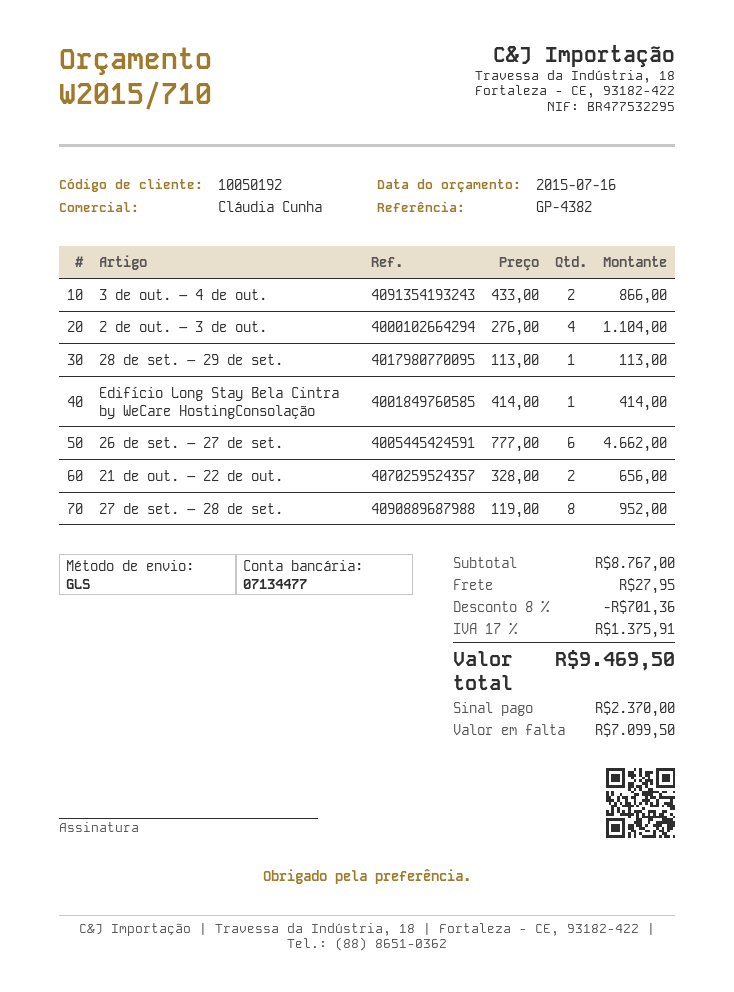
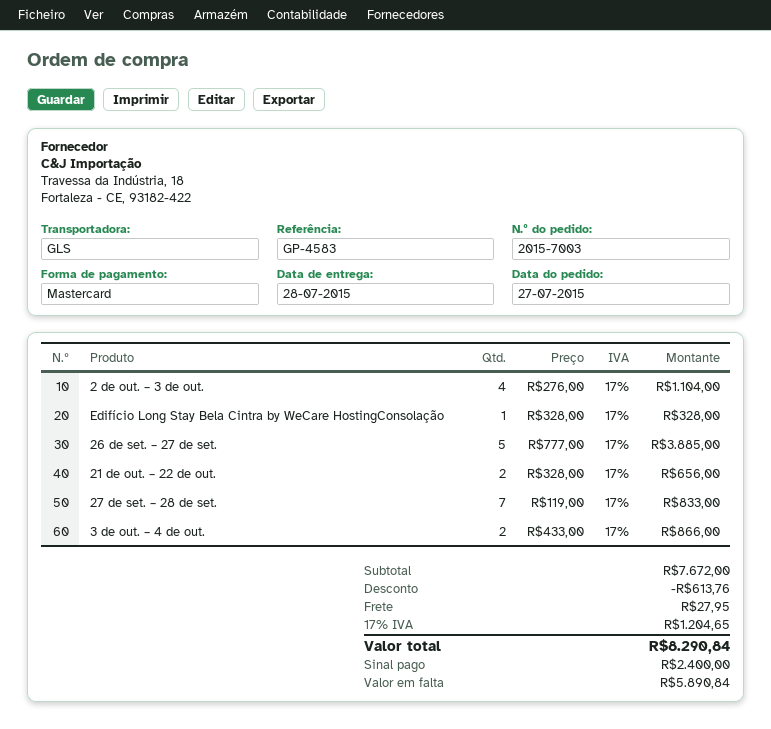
reference: GP-4382 -> GP-4583
28 de set. – 29 de set.: 1 x 113.00 = 113.00 -> none
Edifício Long Stay Bela Cintra by WeCare HostingConsolação: 1 x 414.00 = 414.00 -> 1 x 328.00 = 328.00
26 de set. – 27 de set.: 6 x 777.00 = 4662.00 -> 5 x 777.00 = 3885.00
27 de set. – 28 de set.: 8 x 119.00 = 952.00 -> 7 x 119.00 = 833.00
subtotal: 8767.00 -> 7672.00
discount: 701.36 -> 613.76
tax: 17% = 1375.91 -> 17% = 1204.65
total: 9469.50 -> 8290.84
deposit: 2370.00 -> 2400.00
balance: 7099.50 -> 5890.84

